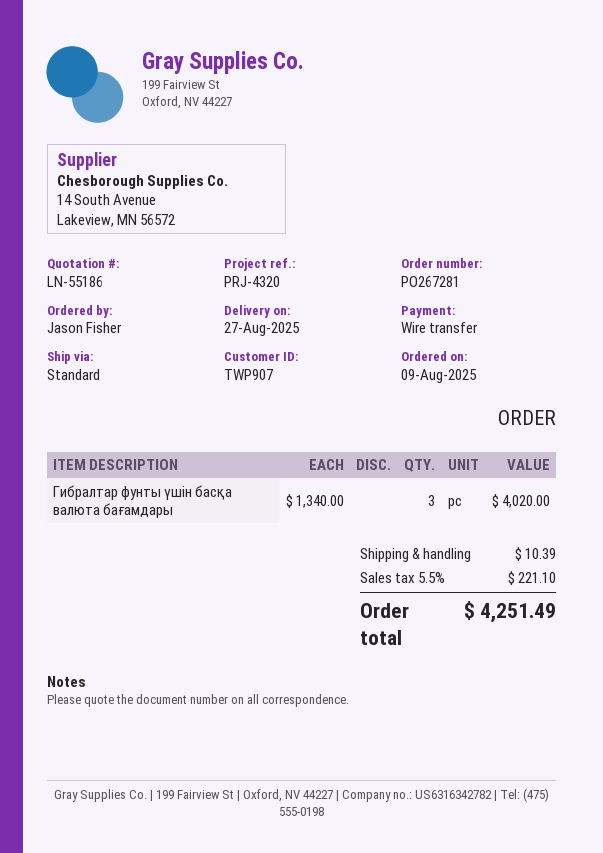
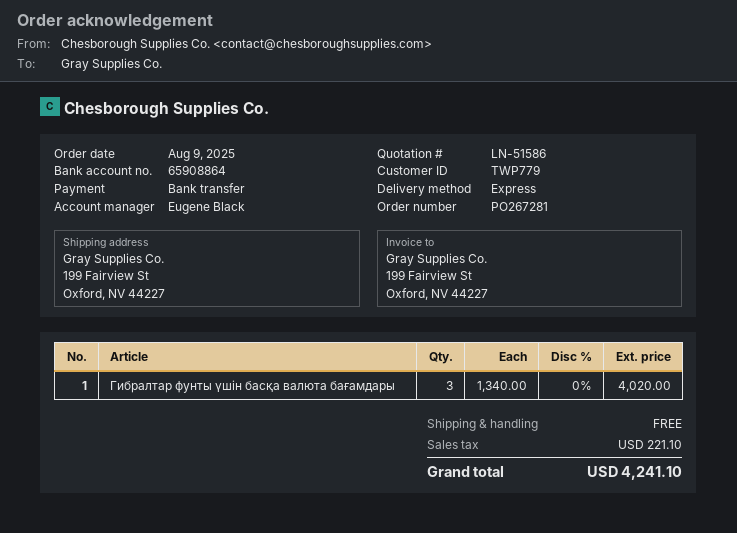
quote number: LN-55186 -> LN-51586
customer number: TWP907 -> TWP779
shipping method: standard -> express
shipping: 10.39 -> 0.00
total: 4251.49 -> 4241.10

